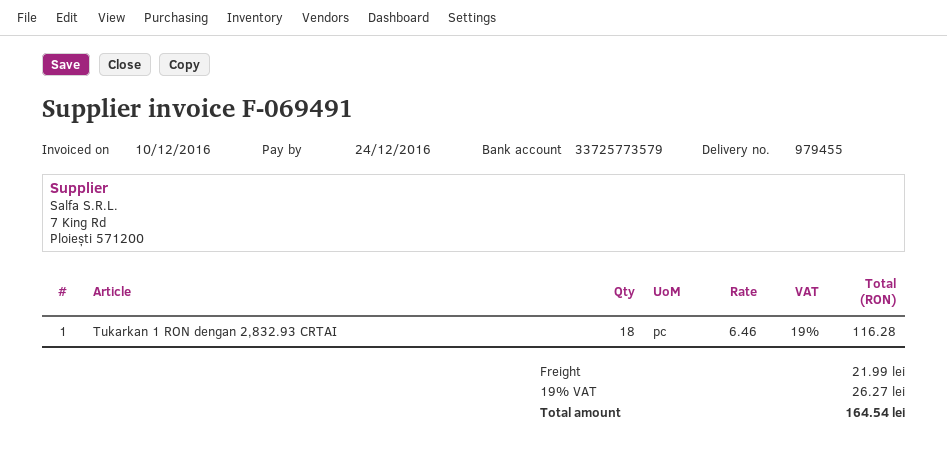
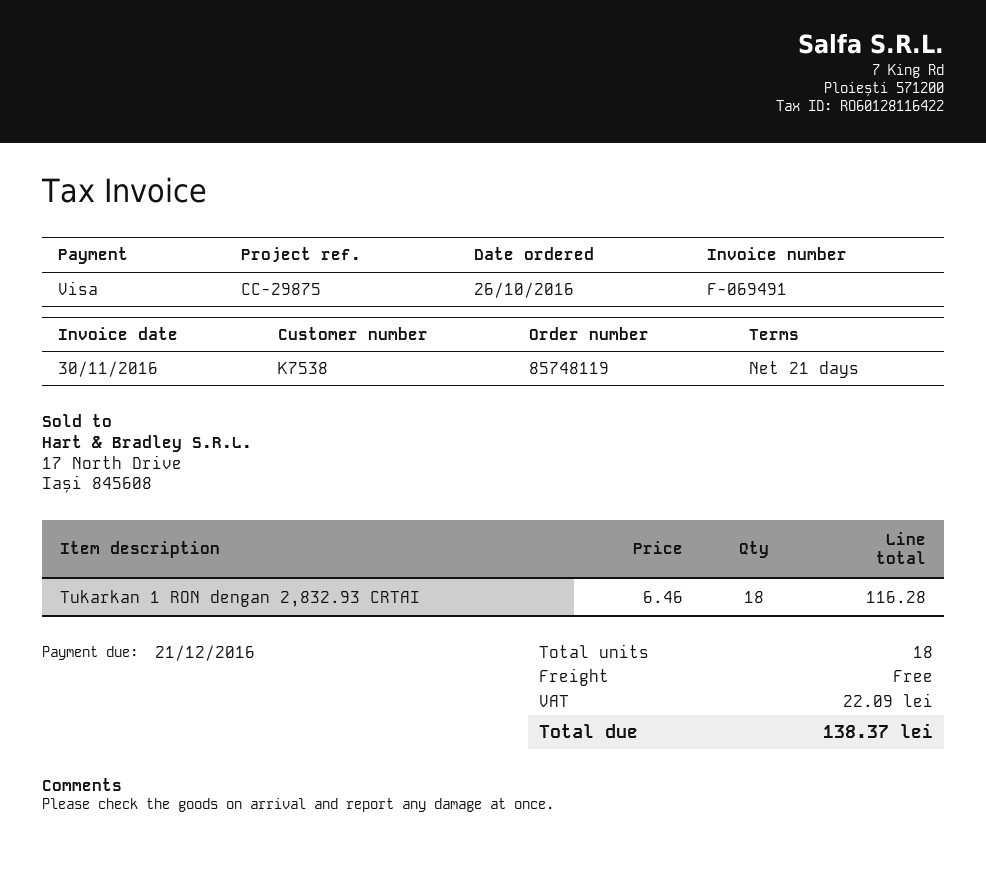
invoice date: 2016-12-10 -> 2016-11-30
due date: 2016-12-24 -> 2016-12-21
shipping: 21.99 -> 0.00
tax: 26.27 -> 22.09
total: 164.54 -> 138.37

